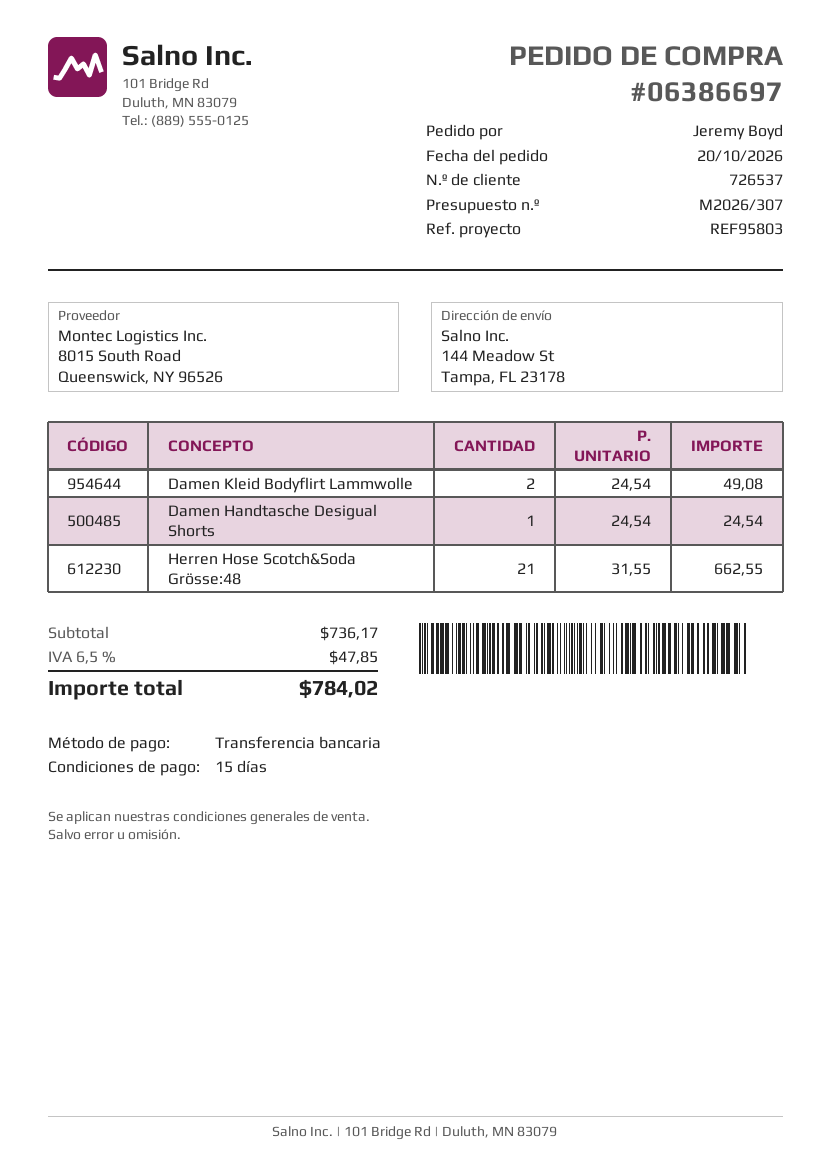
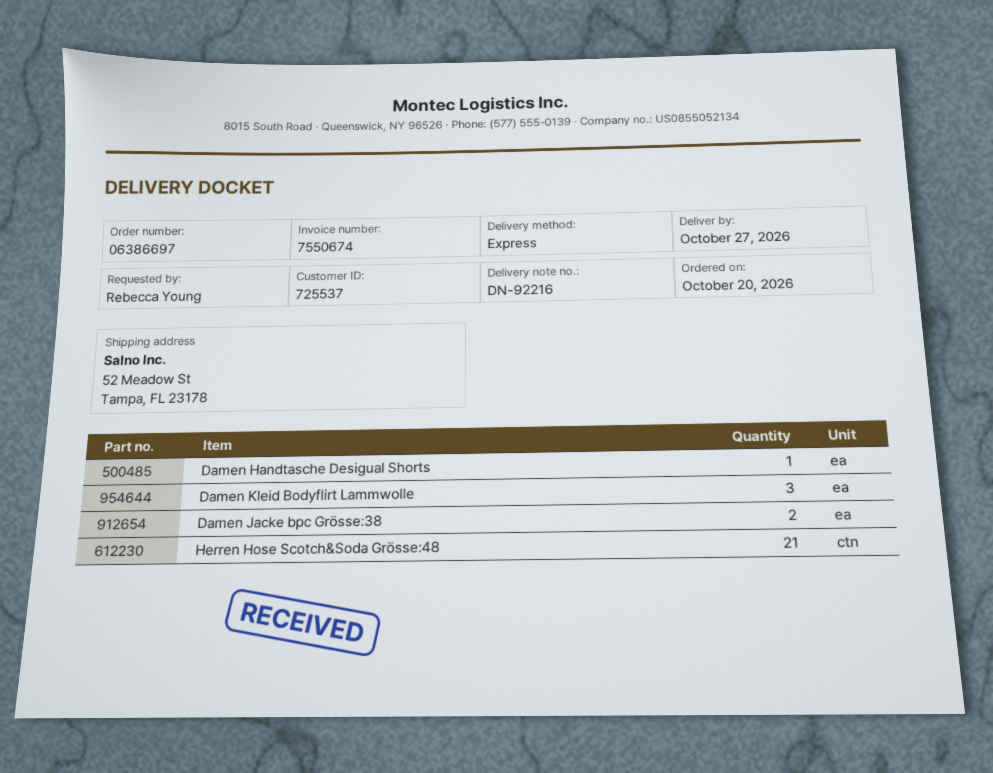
customer number: 726537 -> 725537
ordered by: Jeremy Boyd -> Rebecca Young
ship to: 144 Meadow St, Tampa, FL 23178 -> 52 Meadow St, Tampa, FL 23178
Damen Kleid Bodyflirt Lammwolle: 2 -> 3
Damen Jacke bpc Grösse:38: none -> 2

